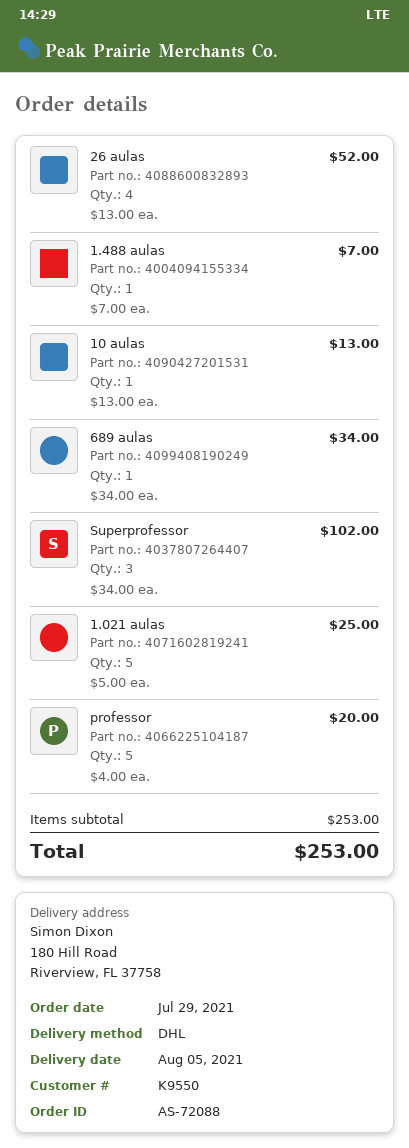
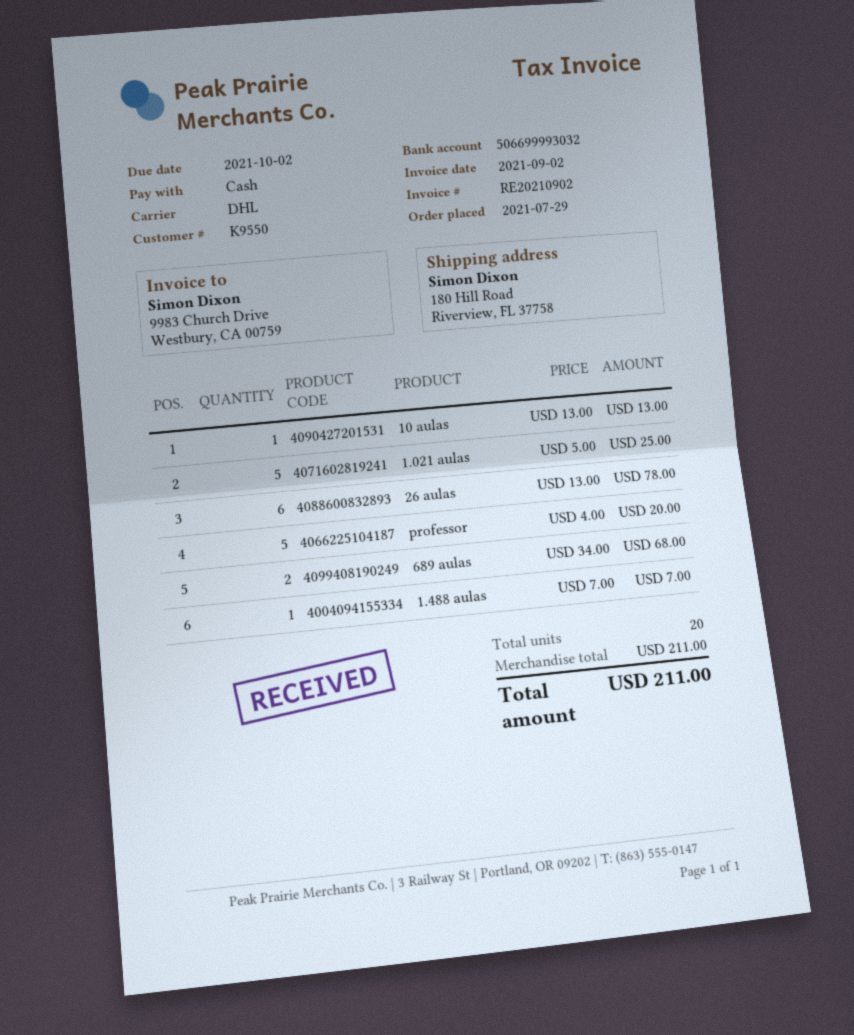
26 aulas: 4 x 13.00 = 52.00 -> 6 x 13.00 = 78.00
689 aulas: 1 x 34.00 = 34.00 -> 2 x 34.00 = 68.00
Superprofessor: 3 x 34.00 = 102.00 -> none
subtotal: 253.00 -> 211.00
total: 253.00 -> 211.00

